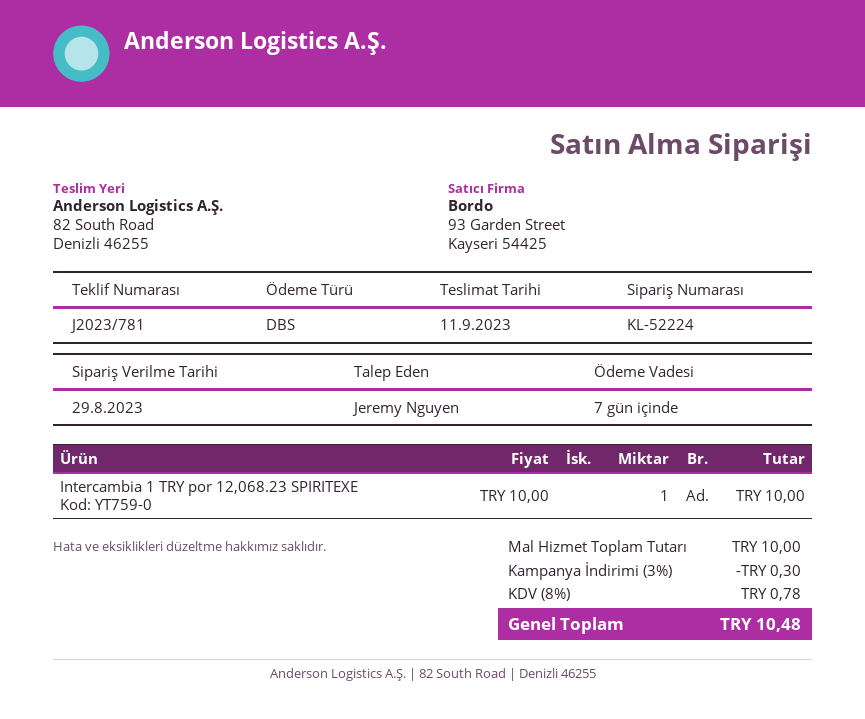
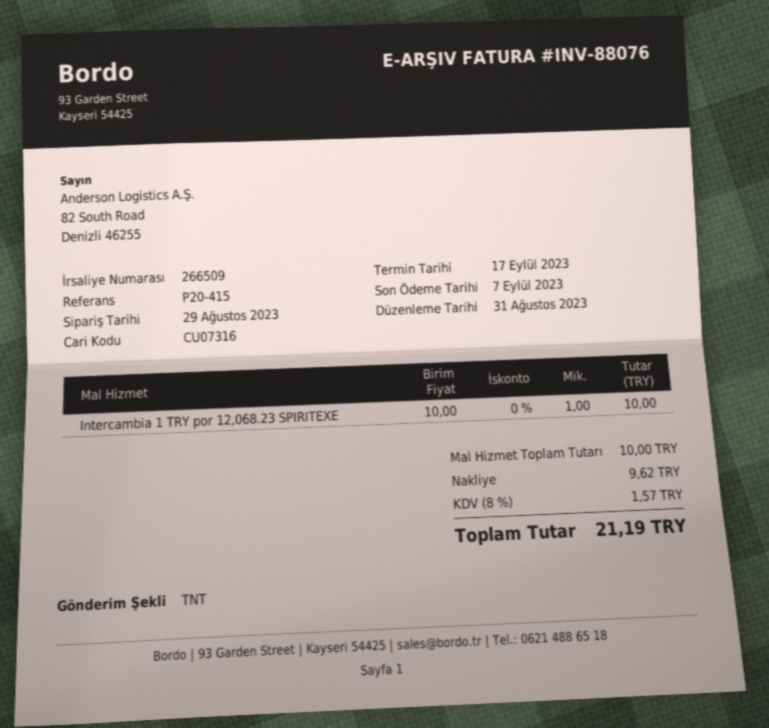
delivery date: 2023-09-11 -> 2023-09-17
discount: 3% = 0.30 -> none
shipping: none -> 9.62
tax: 8% = 0.78 -> 8% = 1.57
total: 10.48 -> 21.19

